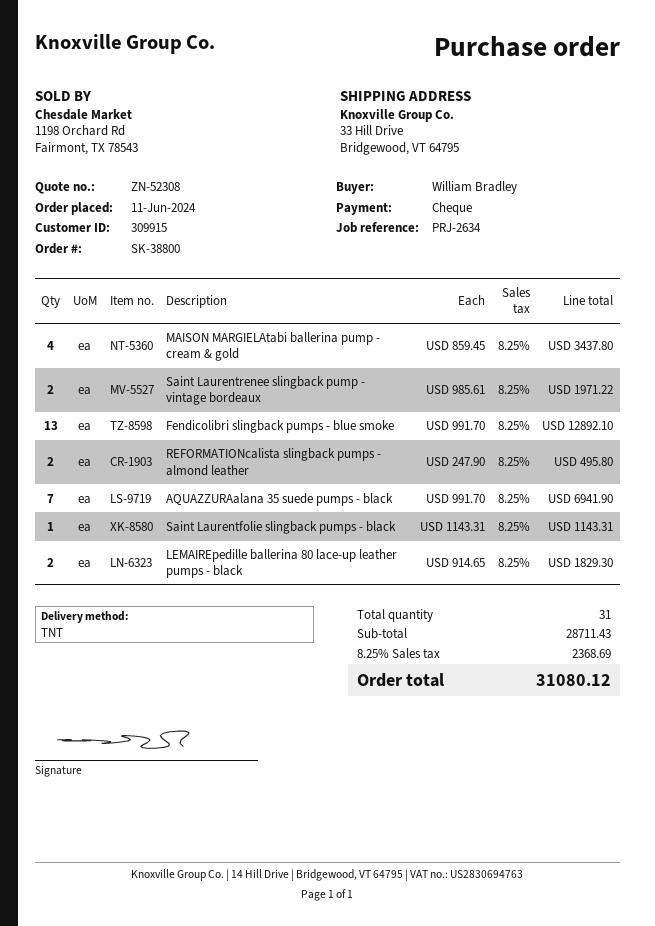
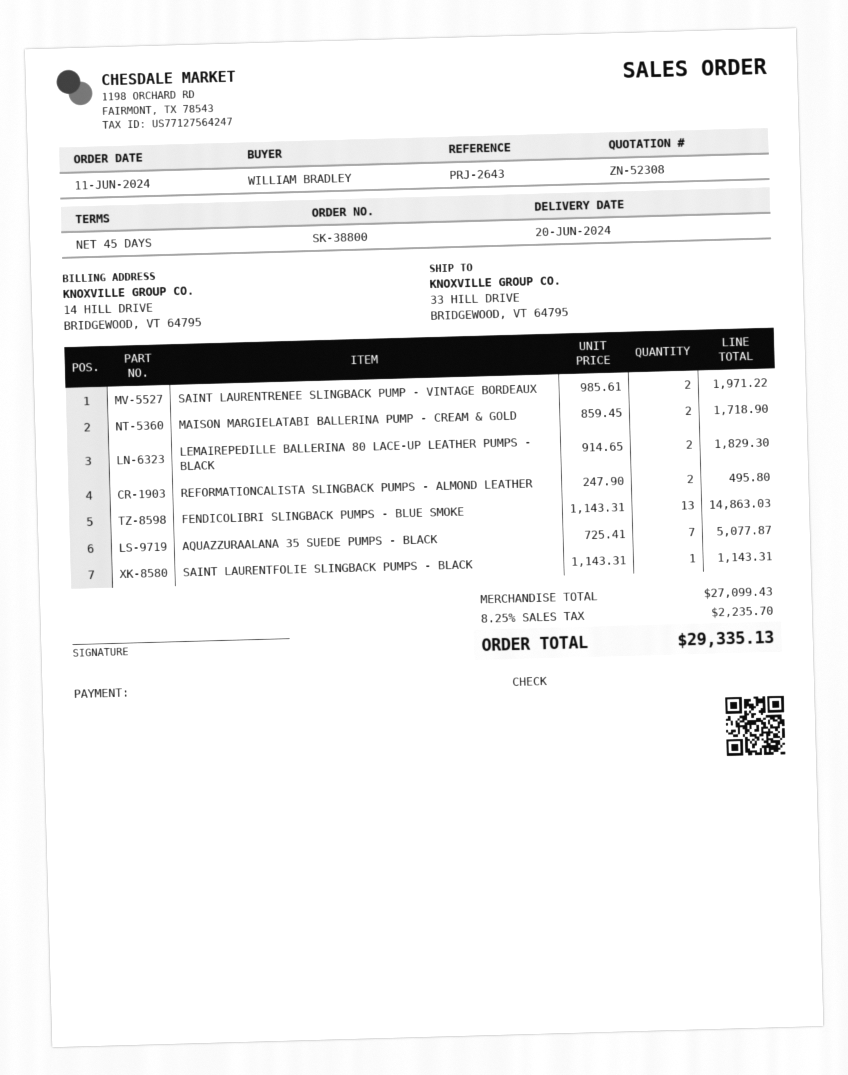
reference: PRJ-2634 -> PRJ-2643
MAISON MARGIELAtabi ballerina pump - cream & gold: 4 x 859.45 = 3437.80 -> 2 x 859.45 = 1718.90
Fendicolibri slingback pumps - blue smoke: 13 x 991.70 = 12892.10 -> 13 x 1143.31 = 14863.03
AQUAZZURAalana 35 suede pumps - black: 7 x 991.70 = 6941.90 -> 7 x 725.41 = 5077.87
subtotal: 28711.43 -> 27099.43
tax: 8.25% = 2368.69 -> 8.25% = 2235.70
total: 31080.12 -> 29335.13

